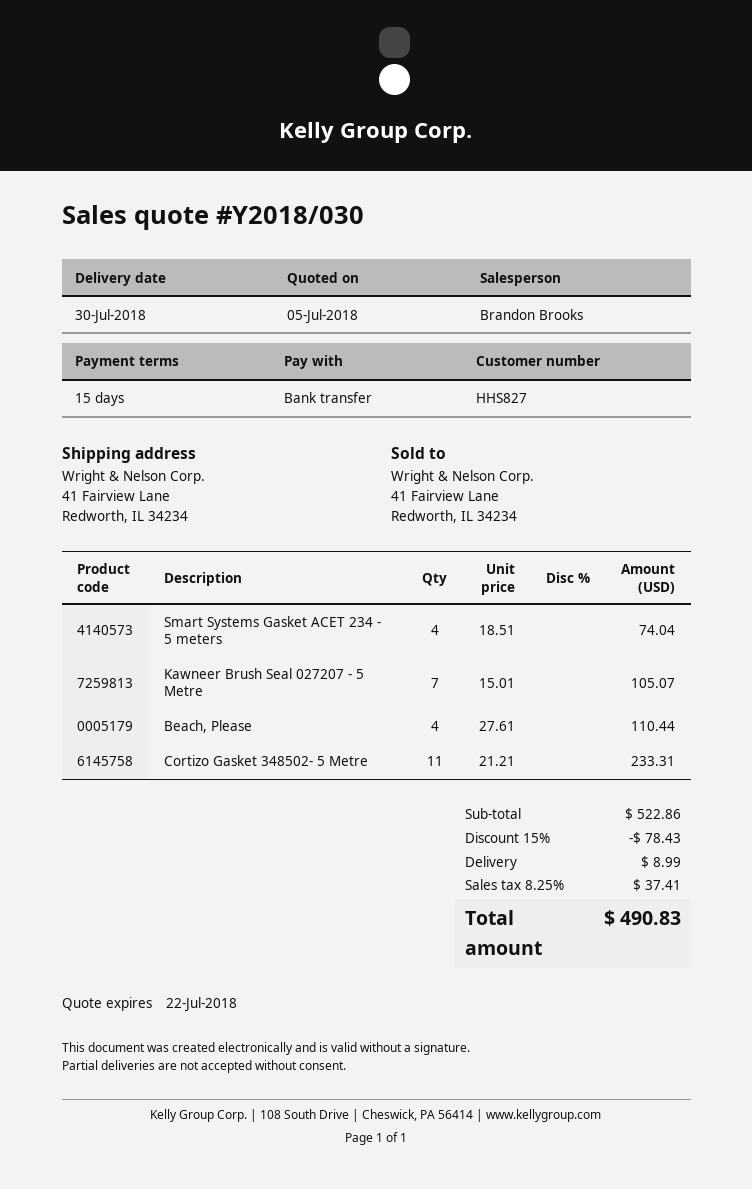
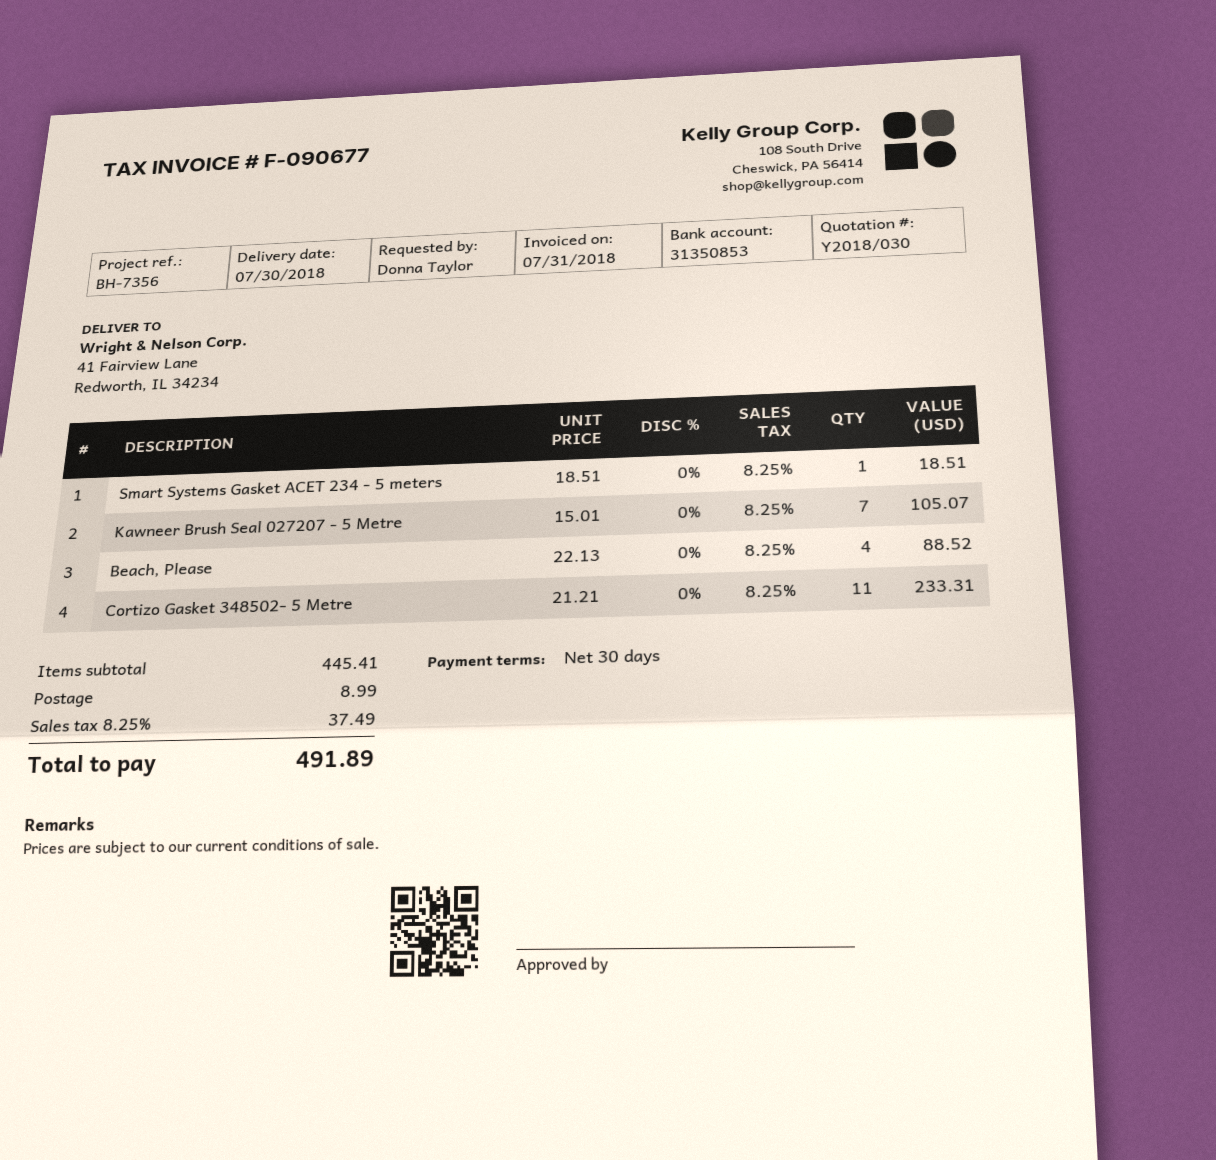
payment terms: 15 days -> 30 days
Smart Systems Gasket ACET 234 - 5 meters: 4 x 18.51 = 74.04 -> 1 x 18.51 = 18.51
Beach, Please: 4 x 27.61 = 110.44 -> 4 x 22.13 = 88.52
subtotal: 522.86 -> 445.41
discount: 15% = 78.43 -> none
tax: 8.25% = 37.41 -> 8.25% = 37.49
total: 490.83 -> 491.89

